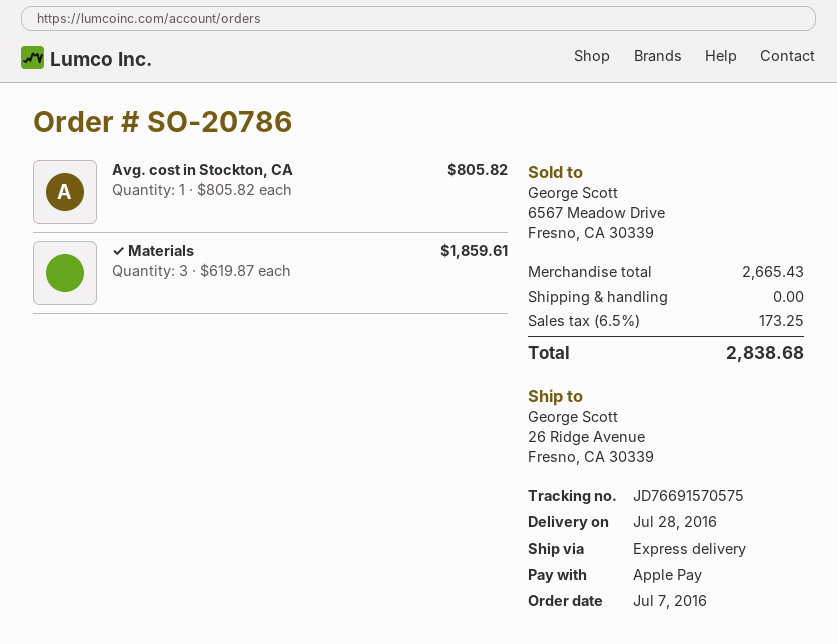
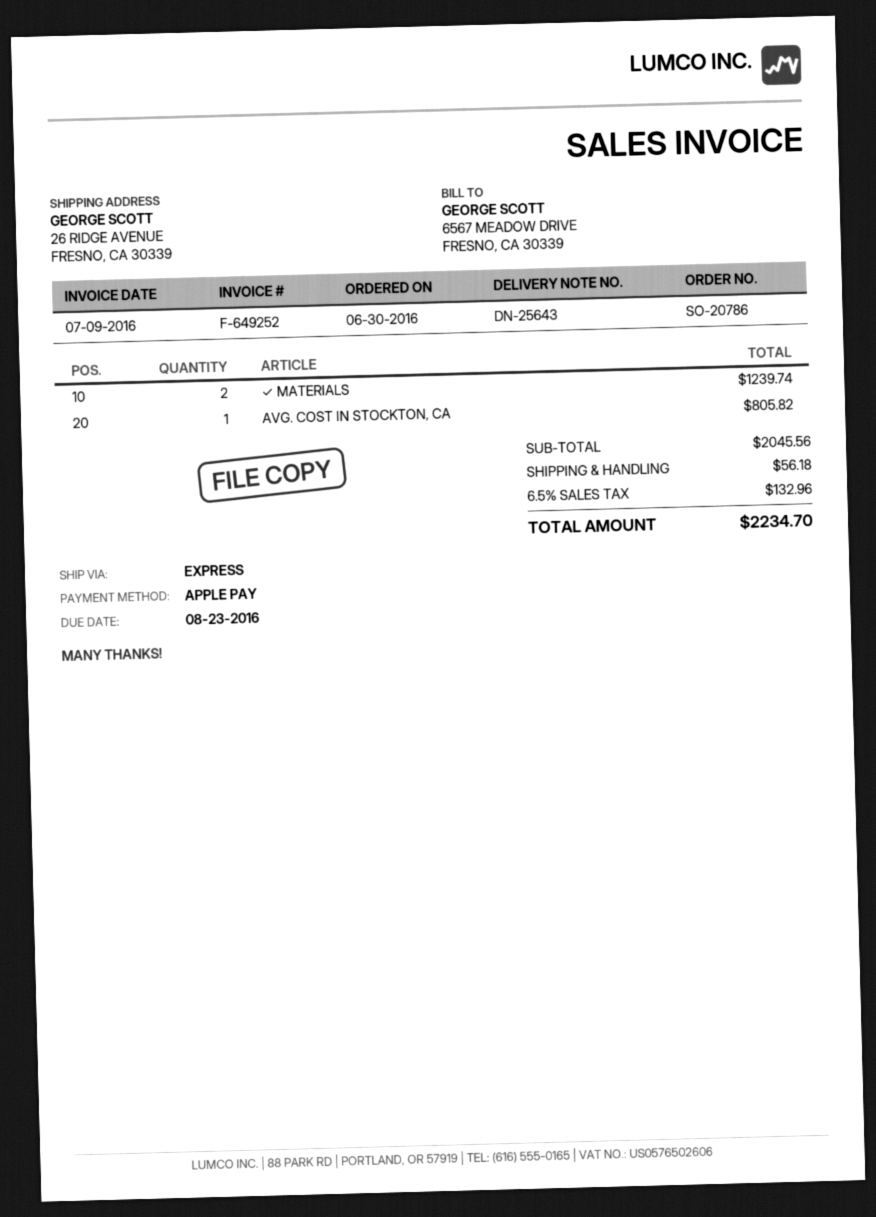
order date: 2016-07-07 -> 2016-06-30
✓ Materials: 3 for 1859.61 -> 2 for 1239.74
subtotal: 2665.43 -> 2045.56
shipping: 0.00 -> 56.18
tax: 6.5% = 173.25 -> 6.5% = 132.96
total: 2838.68 -> 2234.70

